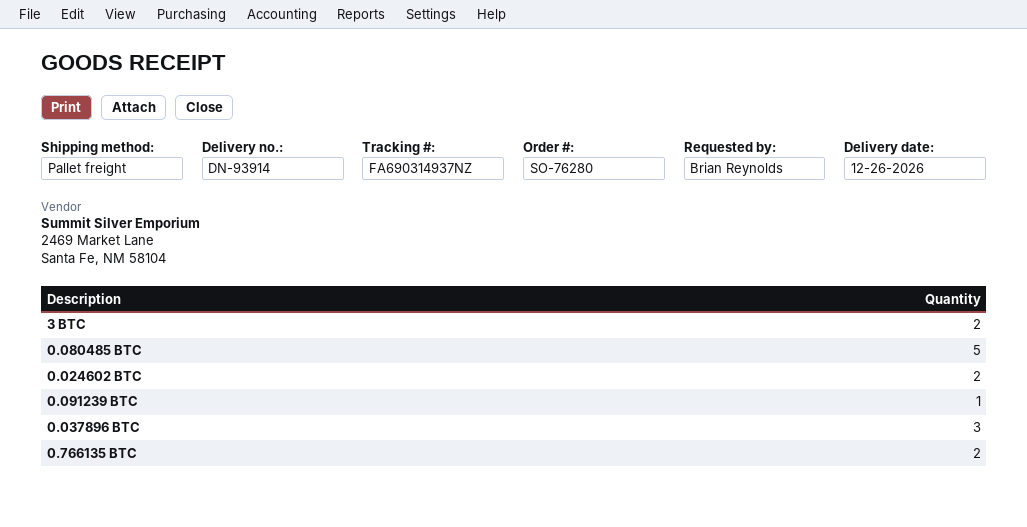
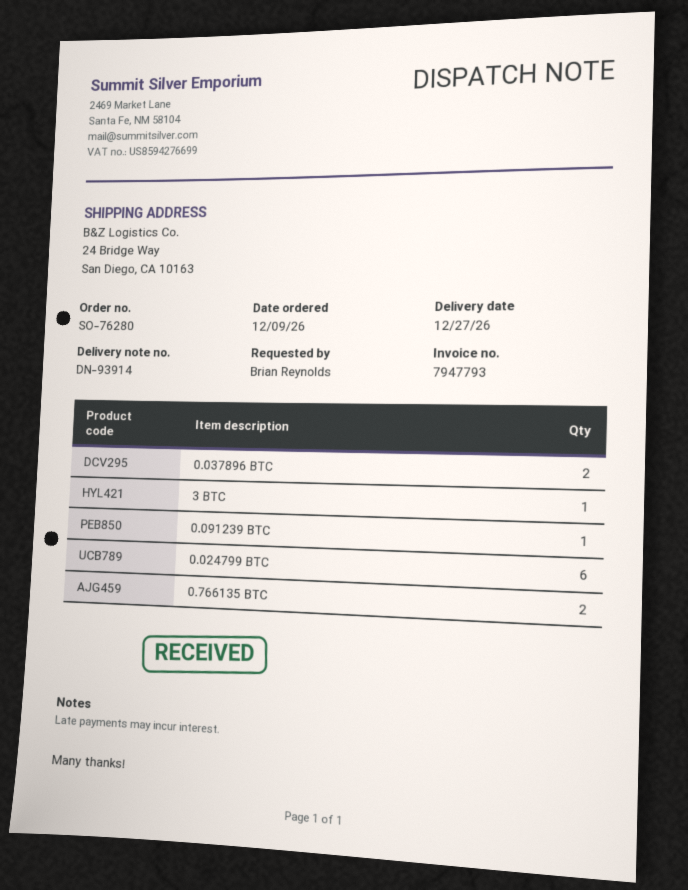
delivery date: 2026-12-26 -> 2026-12-27
3 BTC: 2 -> 1
0.080485 BTC: 5 -> none
0.024602 BTC: 2 -> none
0.037896 BTC: 3 -> 2
0.024799 BTC: none -> 6

